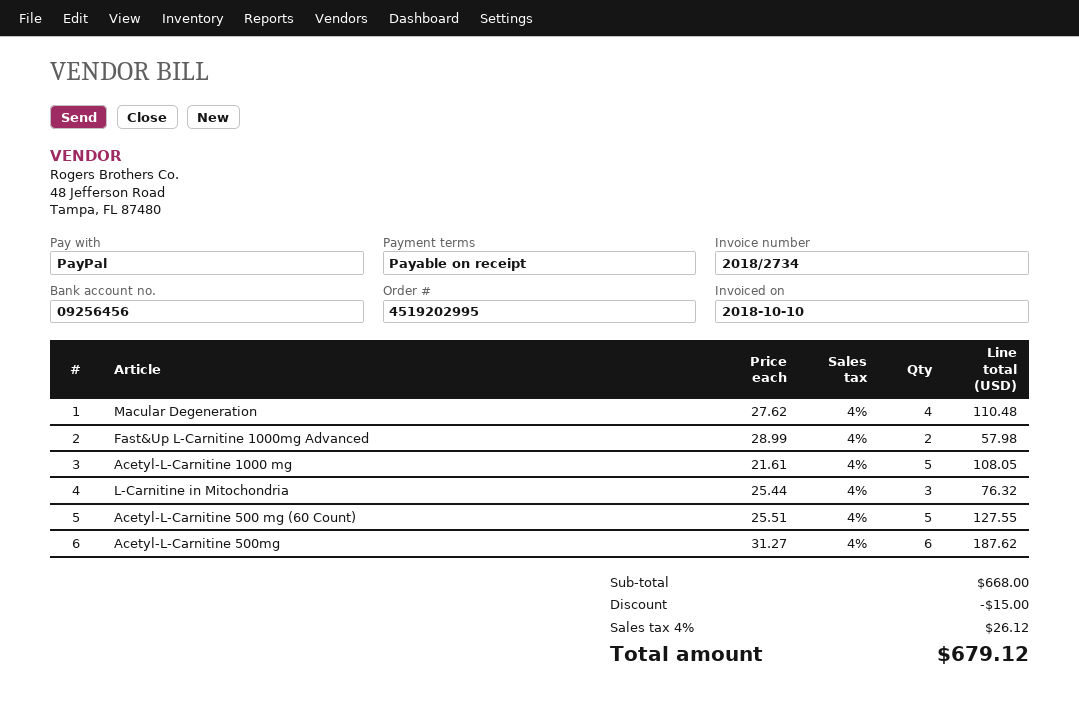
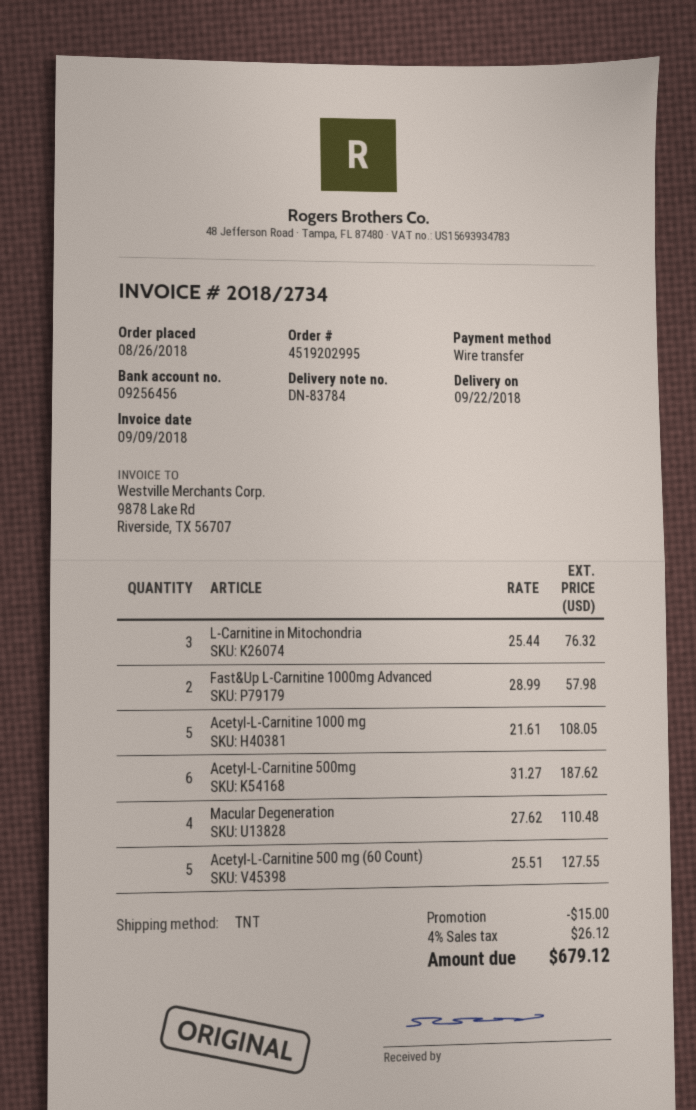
invoice date: 2018-10-10 -> 2018-09-09
payment method: PayPal -> bank transfer

